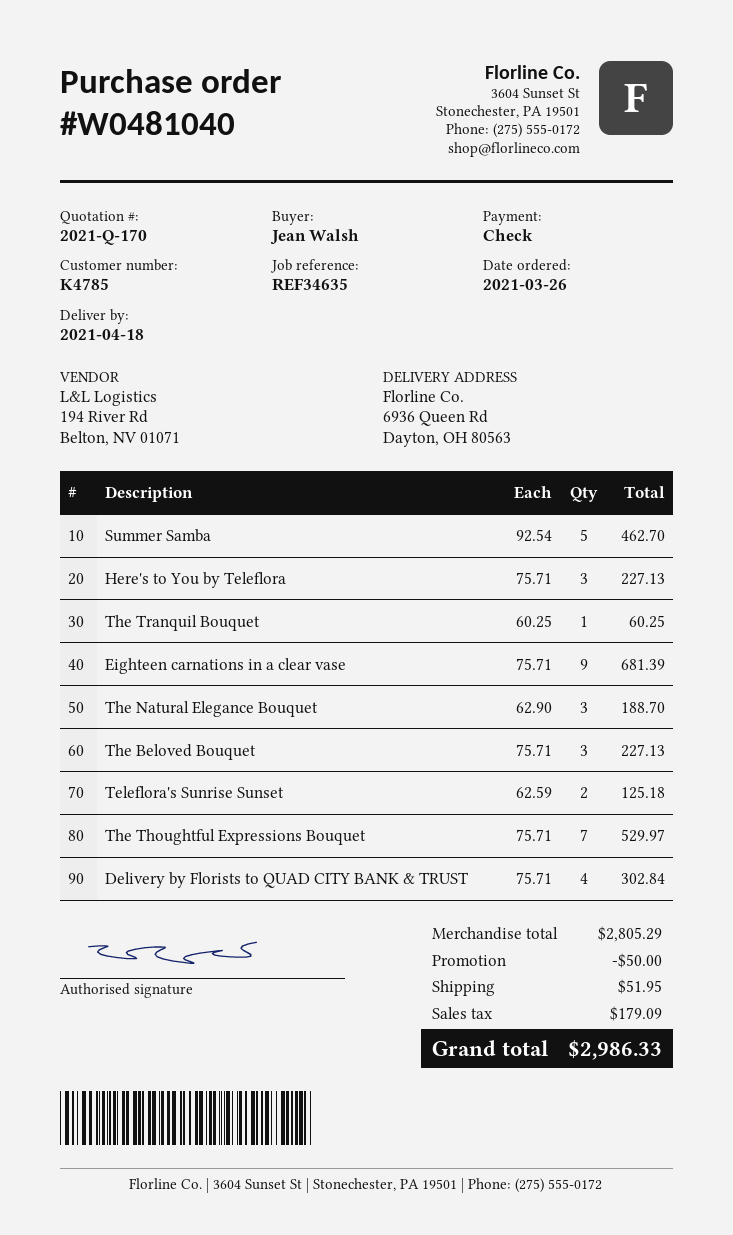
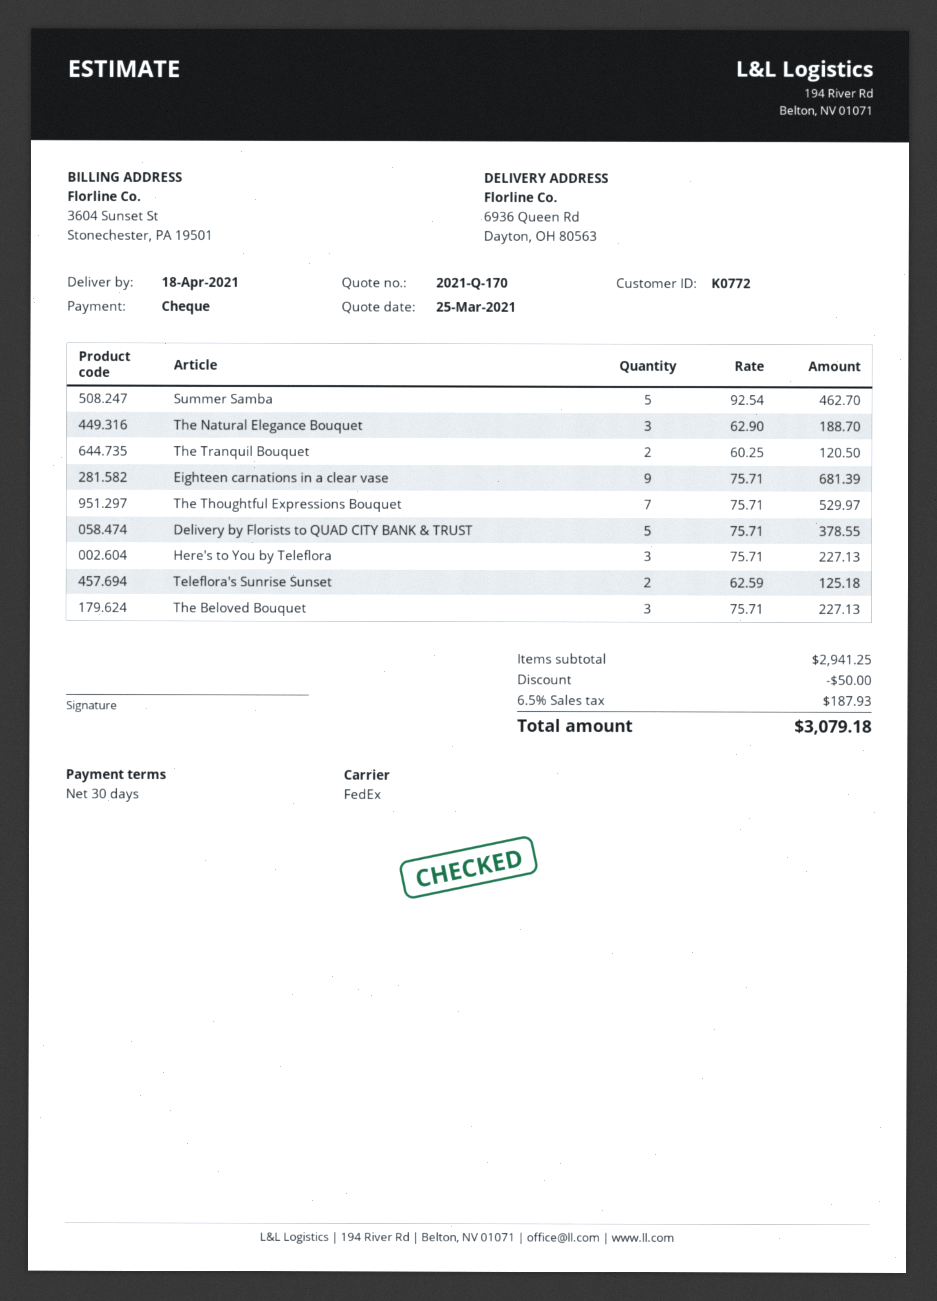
customer number: K4785 -> K0772
The Tranquil Bouquet: 1 x 60.25 = 60.25 -> 2 x 60.25 = 120.50
Delivery by Florists to QUAD CITY BANK & TRUST: 4 x 75.71 = 302.84 -> 5 x 75.71 = 378.55
subtotal: 2805.29 -> 2941.25
shipping: 51.95 -> none
tax: 179.09 -> 187.93
total: 2986.33 -> 3079.18

